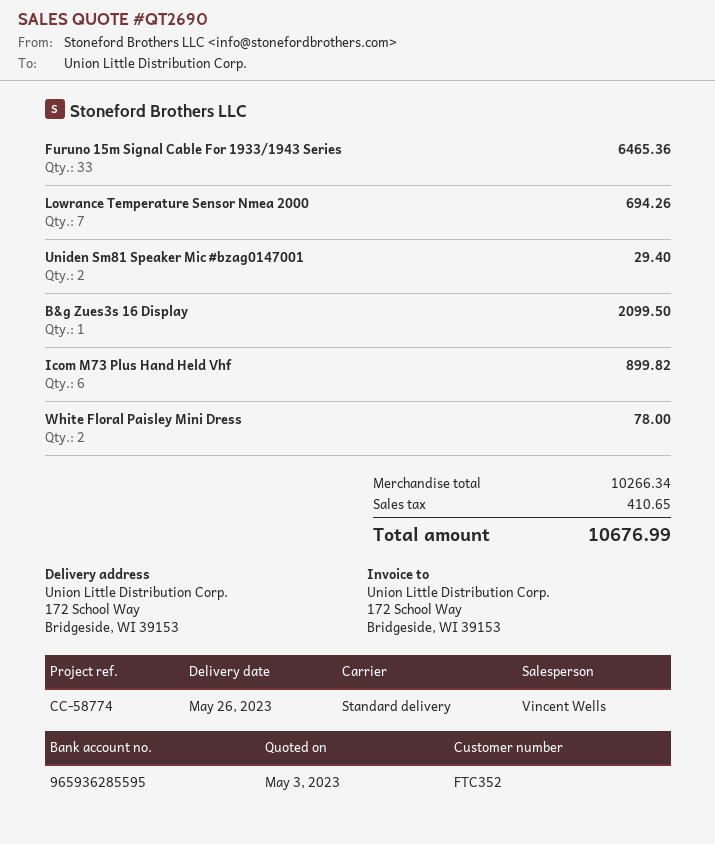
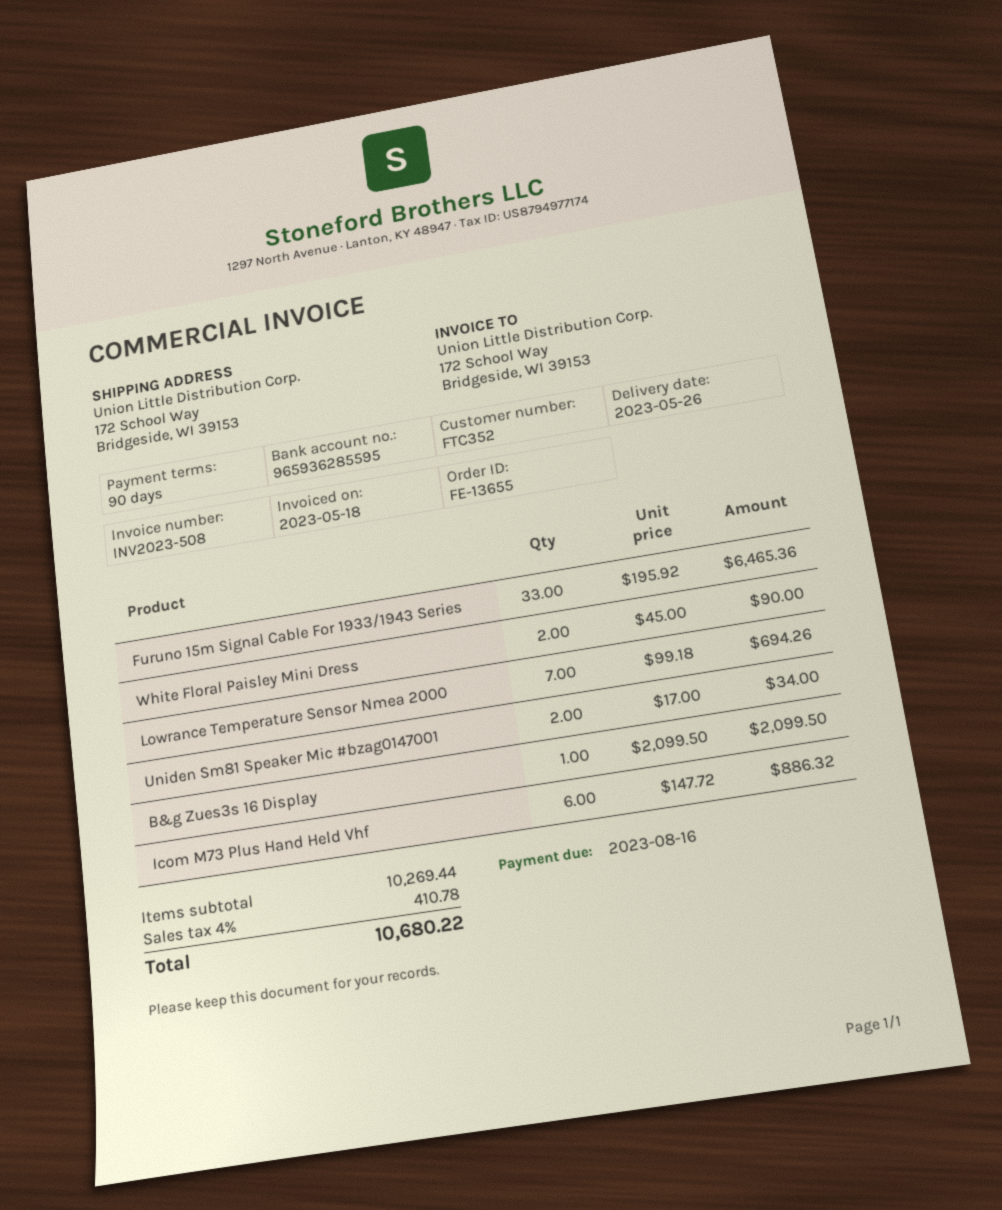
Uniden Sm81 Speaker Mic #bzag0147001: 2 for 29.40 -> 2 for 34.00
Icom M73 Plus Hand Held Vhf: 6 for 899.82 -> 6 for 886.32
White Floral Paisley Mini Dress: 2 for 78.00 -> 2 for 90.00
subtotal: 10266.34 -> 10269.44
tax: 410.65 -> 410.78
total: 10676.99 -> 10680.22

